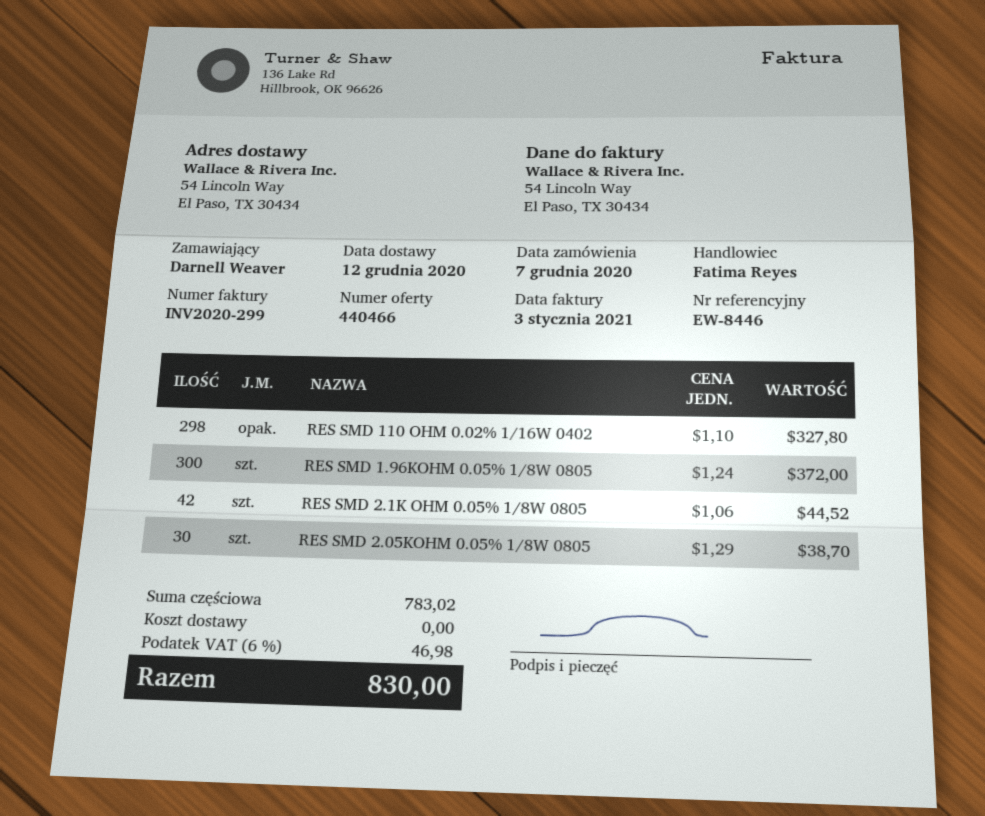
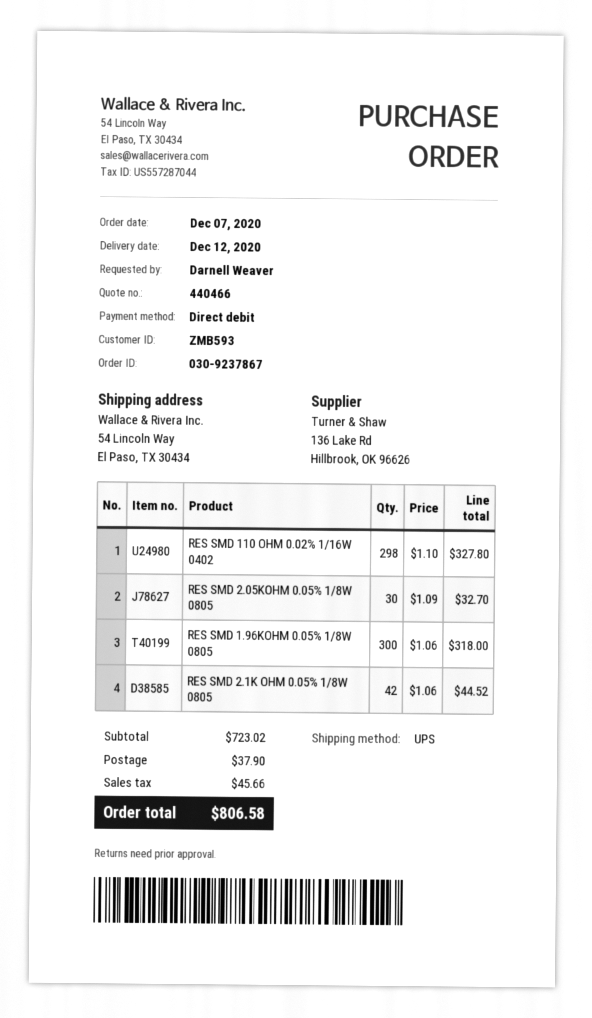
RES SMD 1.96KOHM 0.05% 1/8W 0805: 300 x 1.24 = 372.00 -> 300 x 1.06 = 318.00
RES SMD 2.05KOHM 0.05% 1/8W 0805: 30 x 1.29 = 38.70 -> 30 x 1.09 = 32.70
subtotal: 783.02 -> 723.02
shipping: 0.00 -> 37.90
tax: 46.98 -> 45.66
total: 830.00 -> 806.58

